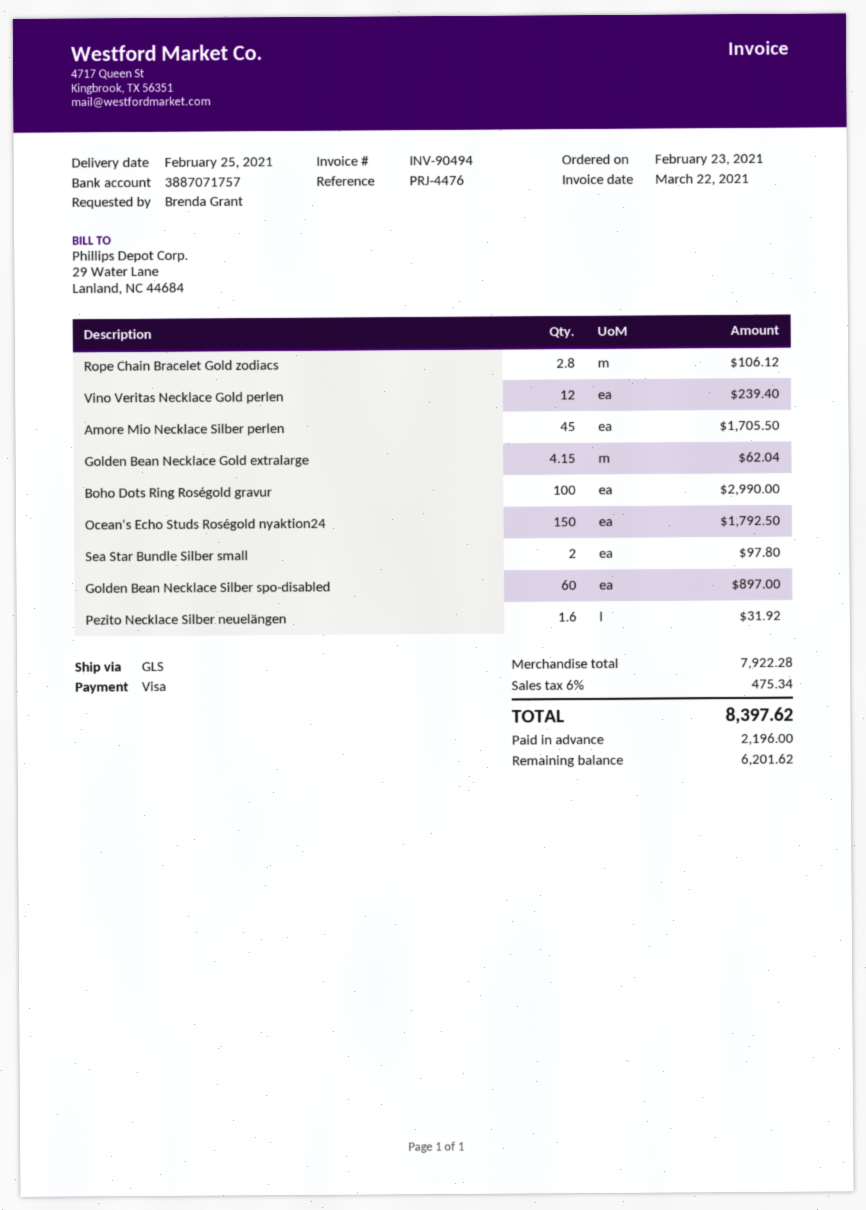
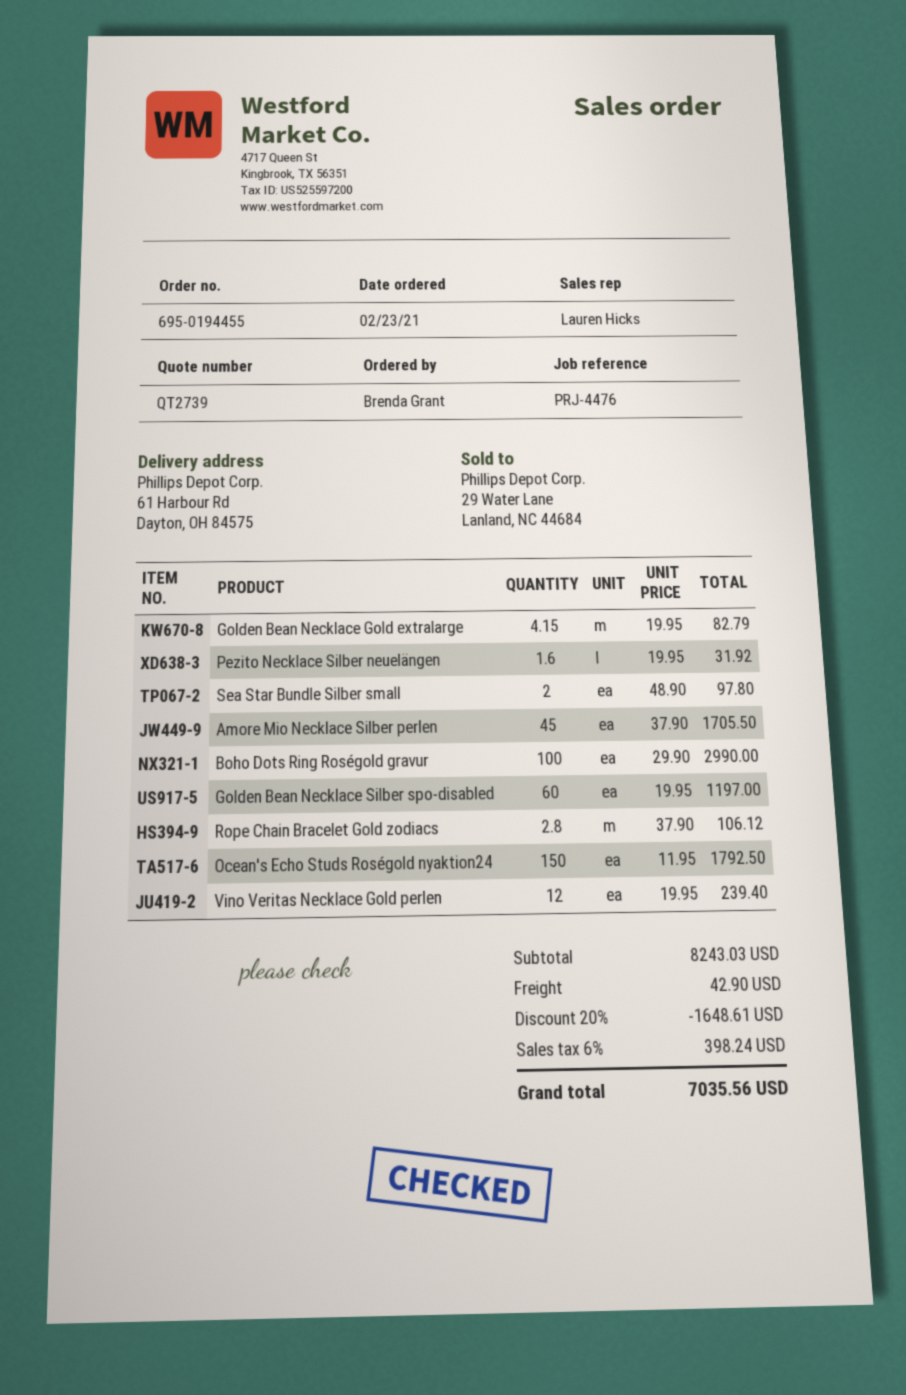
Golden Bean Necklace Gold extralarge: 4.15 for 62.04 -> 4.15 for 82.79
Golden Bean Necklace Silber spo-disabled: 60 for 897.00 -> 60 for 1197.00
subtotal: 7922.28 -> 8243.03
discount: none -> 20% = 1648.61
shipping: none -> 42.90
tax: 6% = 475.34 -> 6% = 398.24
total: 8397.62 -> 7035.56

